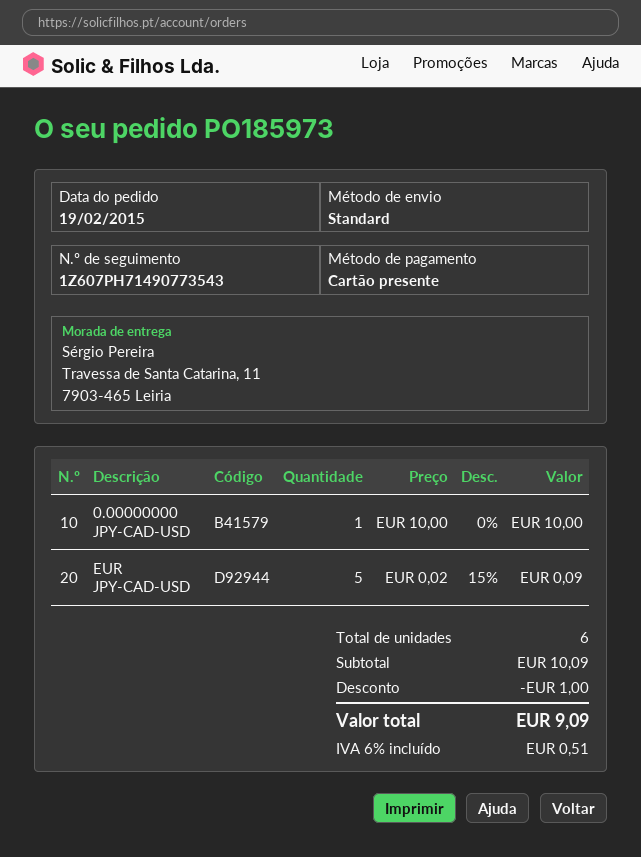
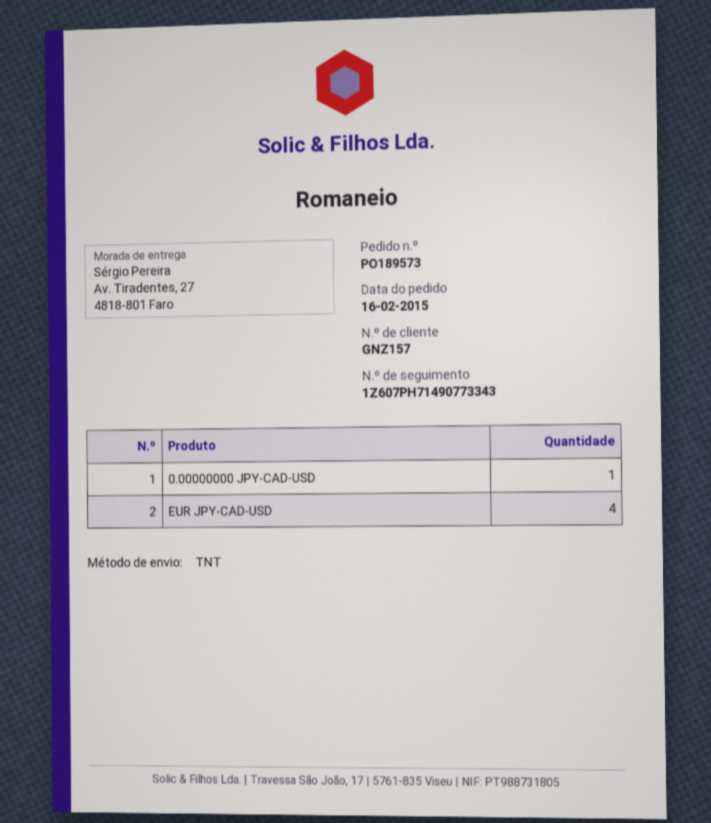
order number: PO185973 -> PO189573
order date: 2015-02-19 -> 2015-02-16
shipping method: standard -> TNT
tracking number: 1Z607PH71490773543 -> 1Z607PH71490773343
ship to: Travessa de Santa Catarina, 11, 7903-465 Leiria -> Av. Tiradentes, 27, 4818-801 Faro
EUR JPY-CAD-USD: 5 -> 4

